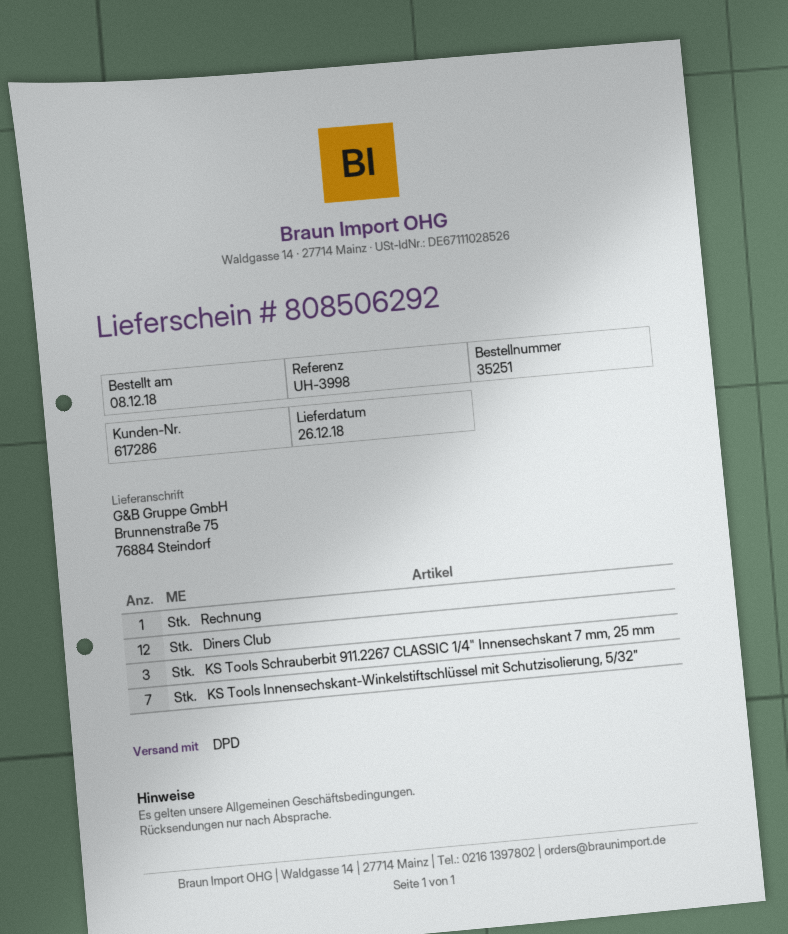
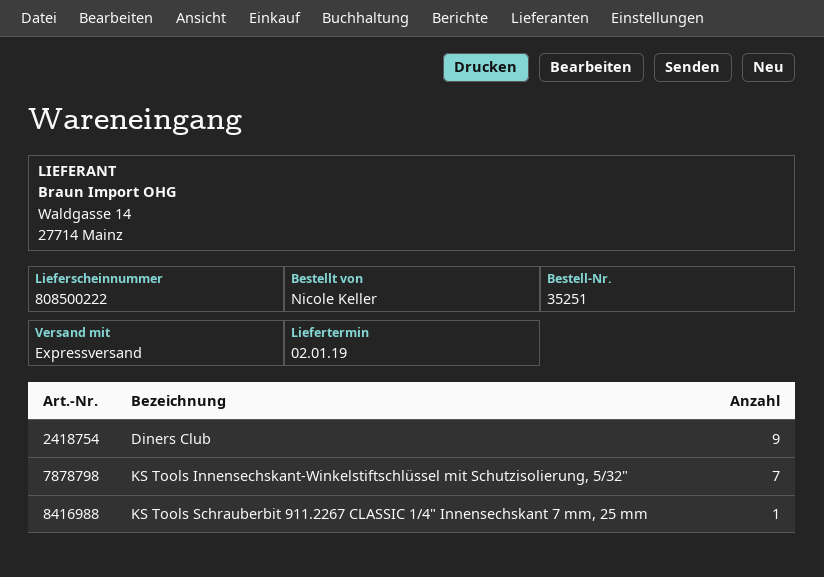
delivery note number: 808506292 -> 808500222
delivery date: 2018-12-26 -> 2019-01-02
shipping method: DPD -> express
Rechnung: 1 -> none
Diners Club: 12 -> 9
KS Tools Schrauberbit 911.2267 CLASSIC 1/4" Innensechskant 7 mm, 25 mm: 3 -> 1

